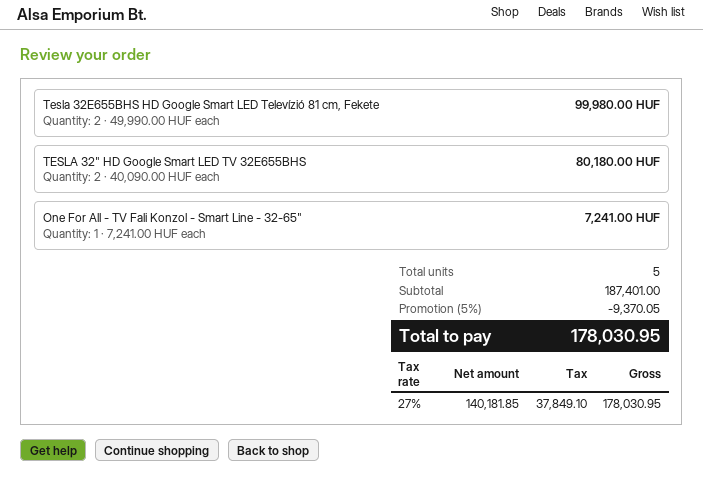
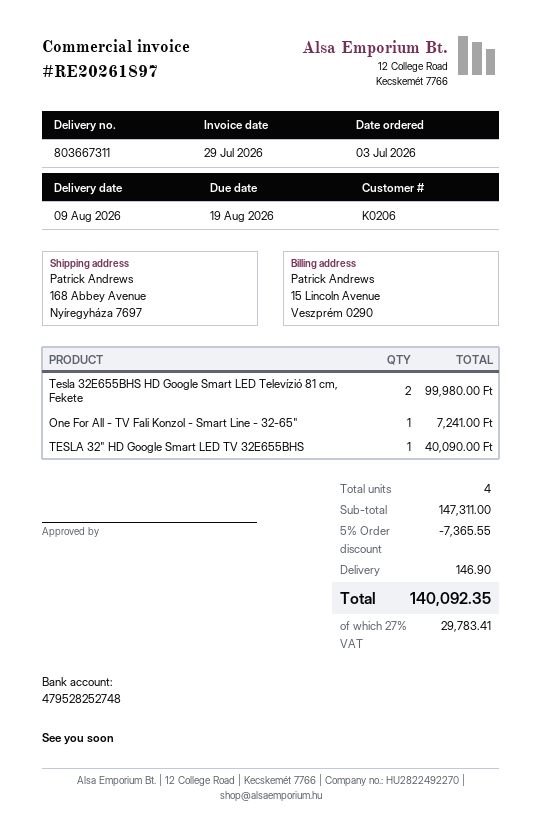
TESLA 32" HD Google Smart LED TV 32E655BHS: 2 for 80180.00 -> 1 for 40090.00
total quantity: 5 -> 4
subtotal: 187401.00 -> 147311.00
discount: 5% = 9370.05 -> 5% = 7365.55
shipping: none -> 146.90
tax: 27% = 37849.10 -> 27% = 29783.41
total: 178030.95 -> 140092.35

